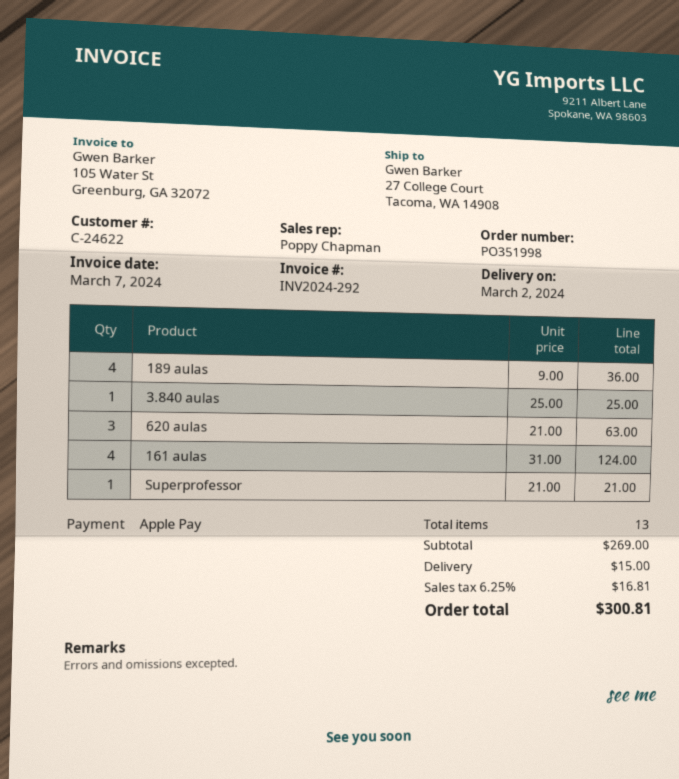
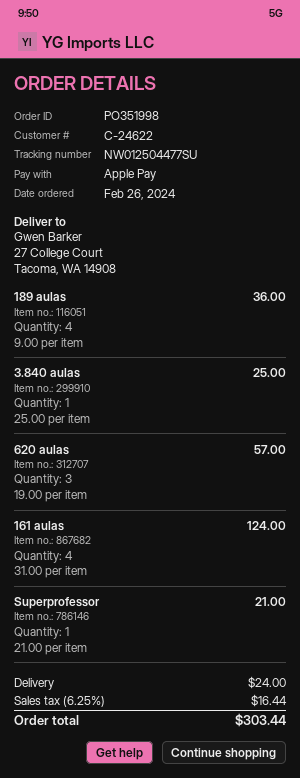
620 aulas: 3 x 21.00 = 63.00 -> 3 x 19.00 = 57.00
shipping: 15.00 -> 24.00
tax: 6.25% = 16.81 -> 6.25% = 16.44
total: 300.81 -> 303.44

